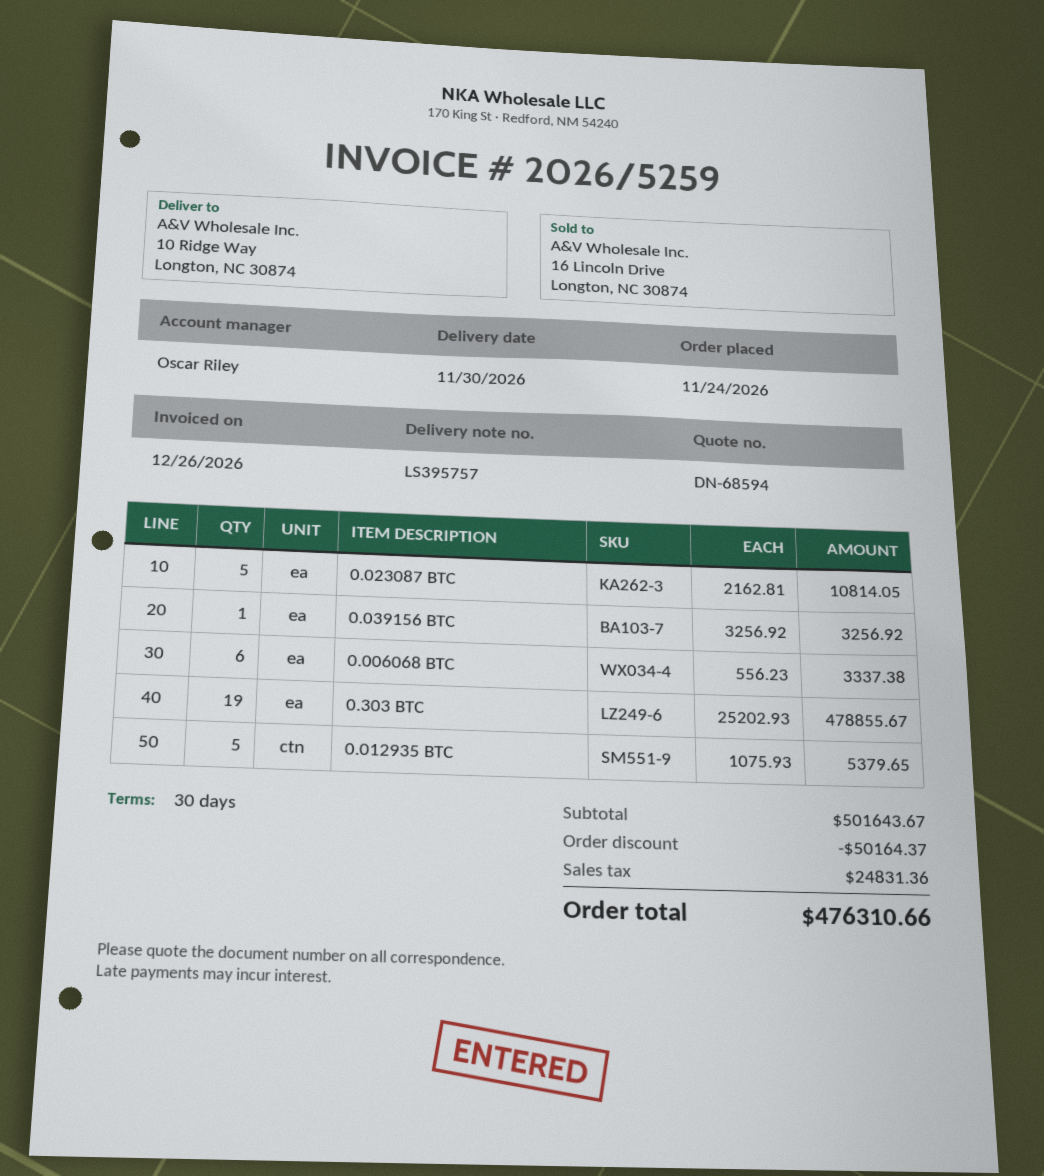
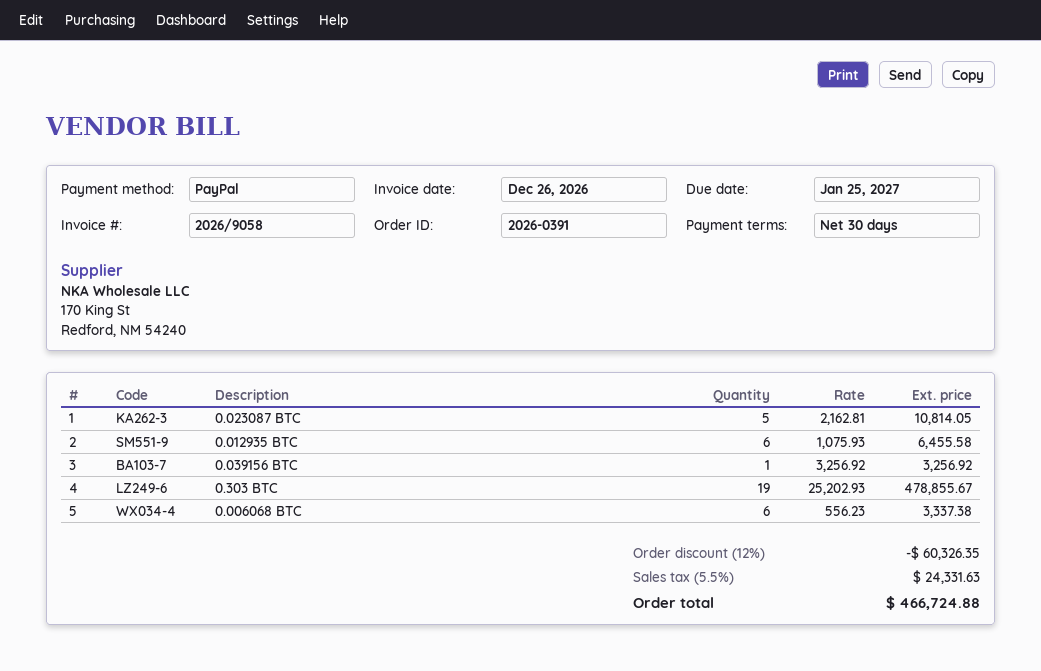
invoice number: 2026/5259 -> 2026/9058
0.012935 BTC: 5 x 1075.93 = 5379.65 -> 6 x 1075.93 = 6455.58
discount: 50164.37 -> 60326.35
tax: 24831.36 -> 24331.63
total: 476310.66 -> 466724.88

